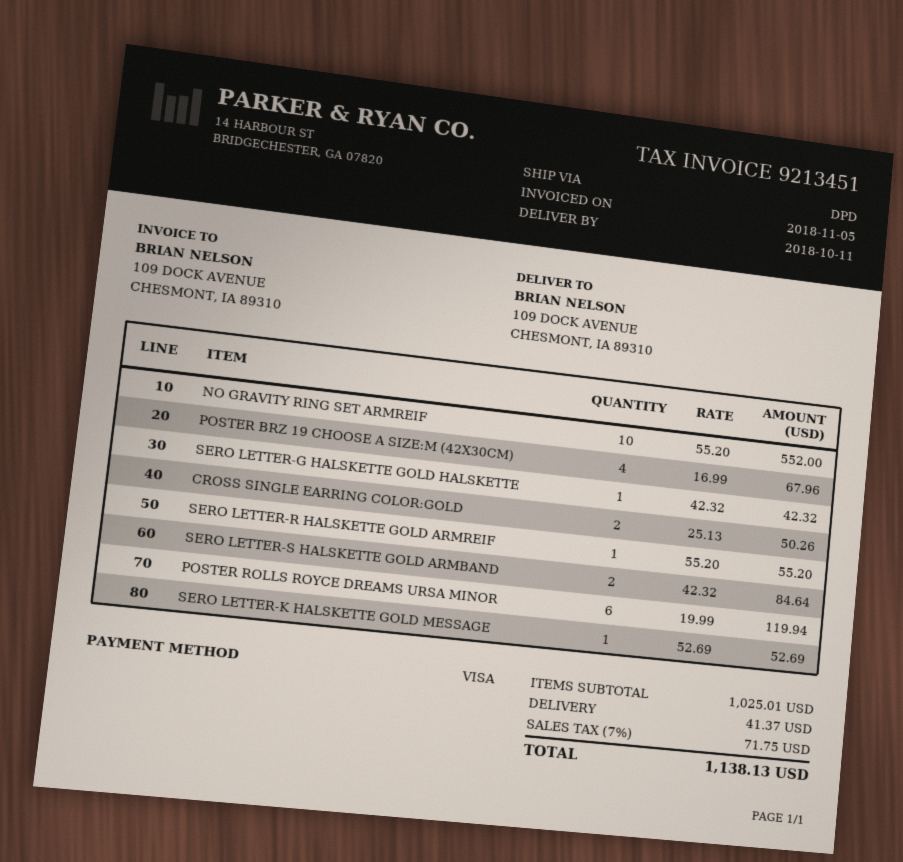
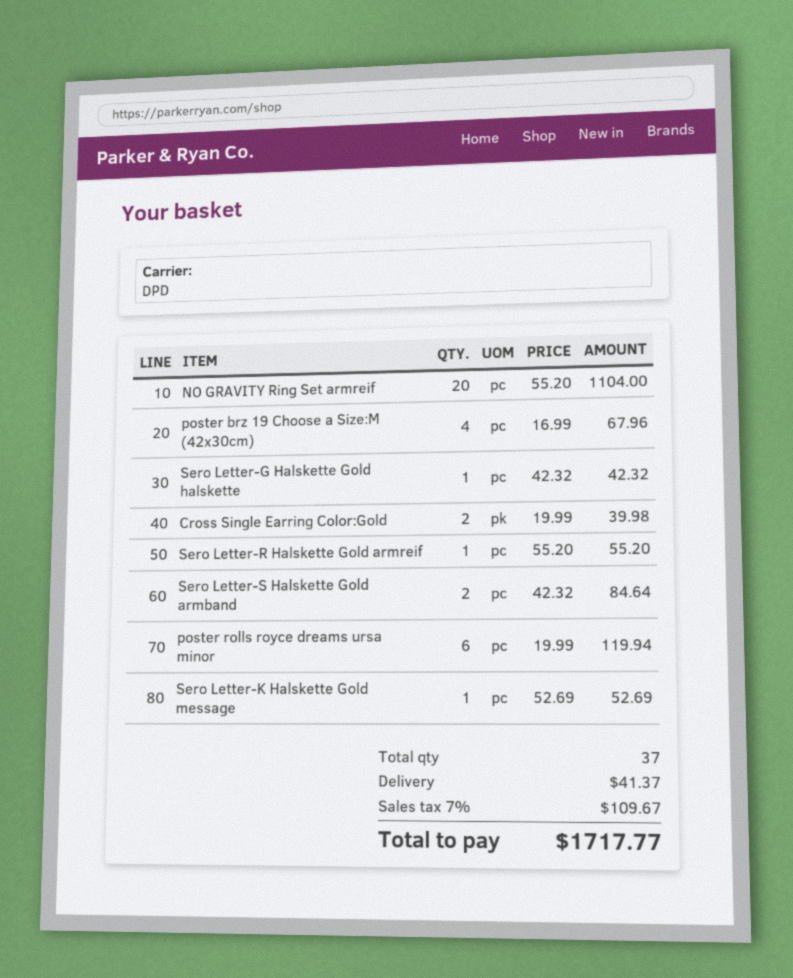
NO GRAVITY RING SET ARMREIF: 10 x 55.20 = 552.00 -> 20 x 55.20 = 1104.00
CROSS SINGLE EARRING COLOR:GOLD: 2 x 25.13 = 50.26 -> 2 x 19.99 = 39.98
tax: 7% = 71.75 -> 7% = 109.67
total: 1138.13 -> 1717.77

